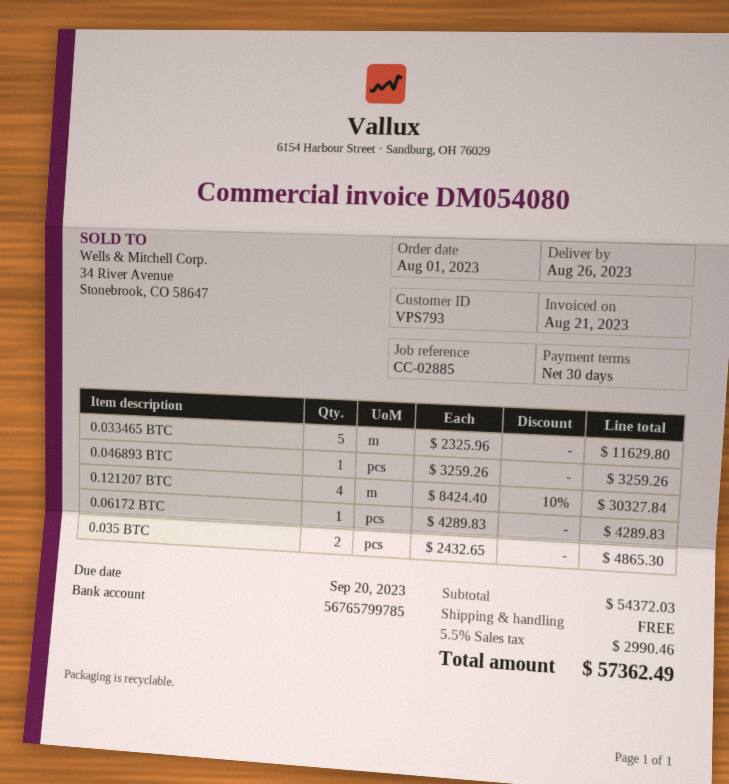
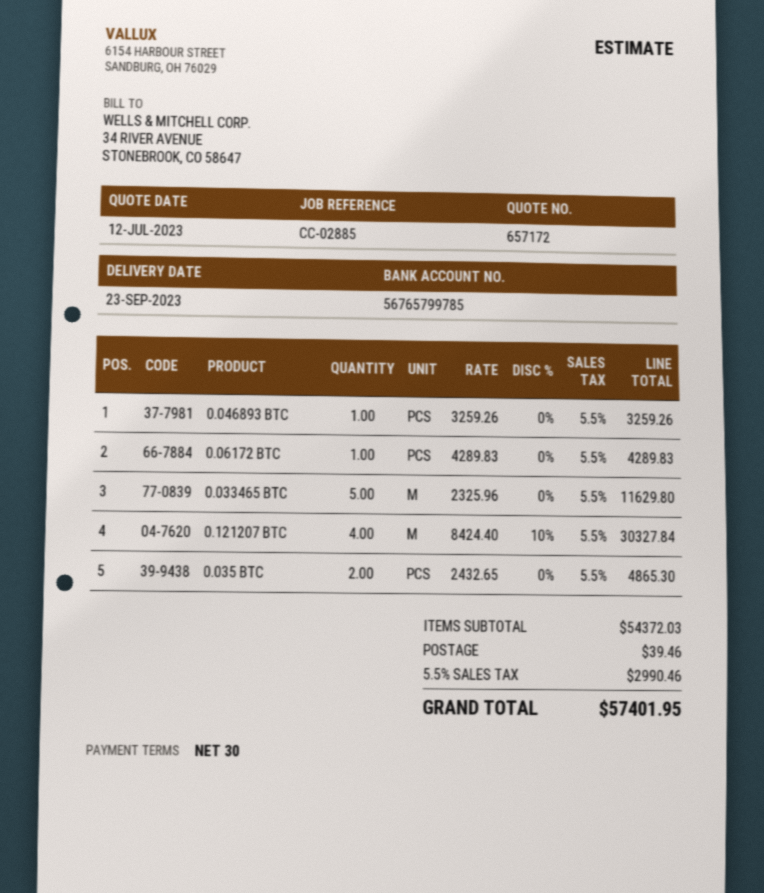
delivery date: 2023-08-26 -> 2023-09-23
shipping: 0.00 -> 39.46
total: 57362.49 -> 57401.95

